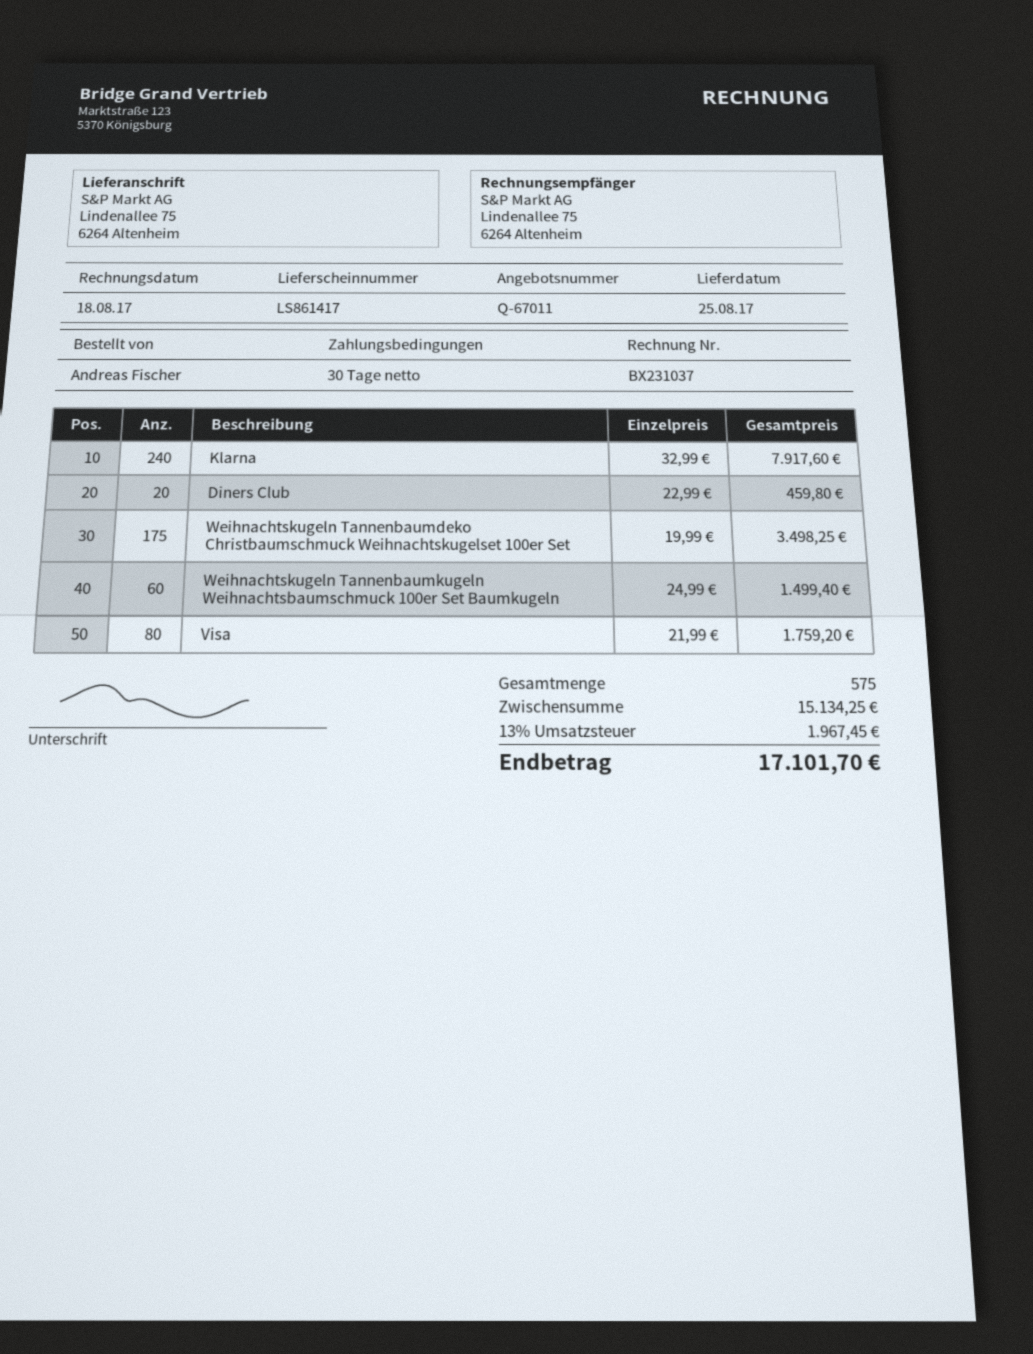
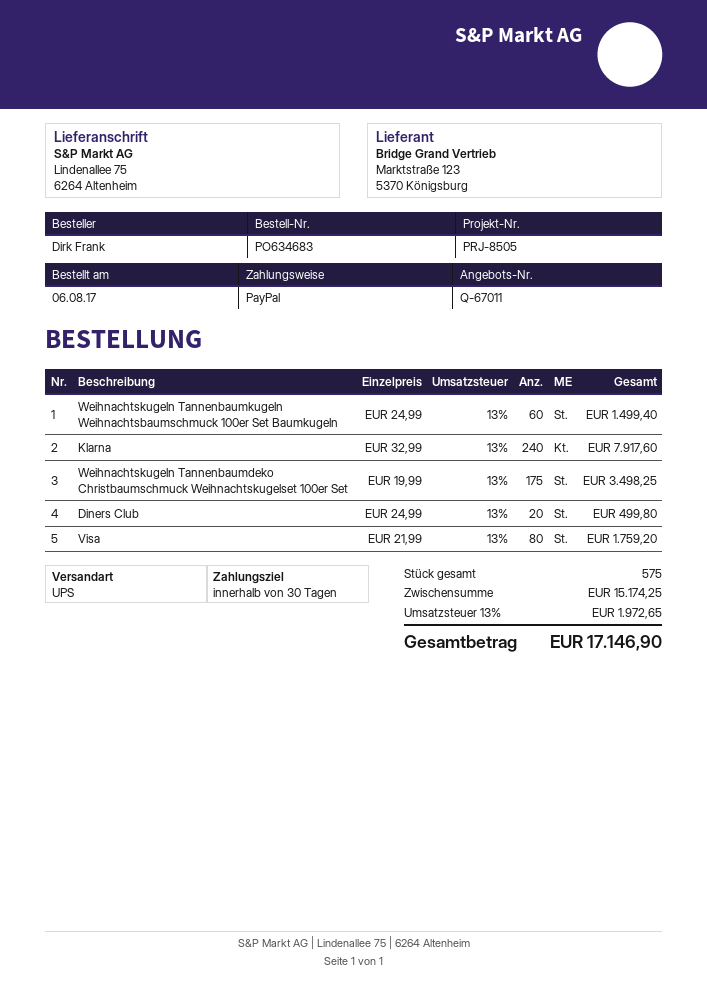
ordered by: Andreas Fischer -> Dirk Frank
Diners Club: 20 x 22.99 = 459.80 -> 20 x 24.99 = 499.80
subtotal: 15134.25 -> 15174.25
tax: 13% = 1967.45 -> 13% = 1972.65
total: 17101.70 -> 17146.90

